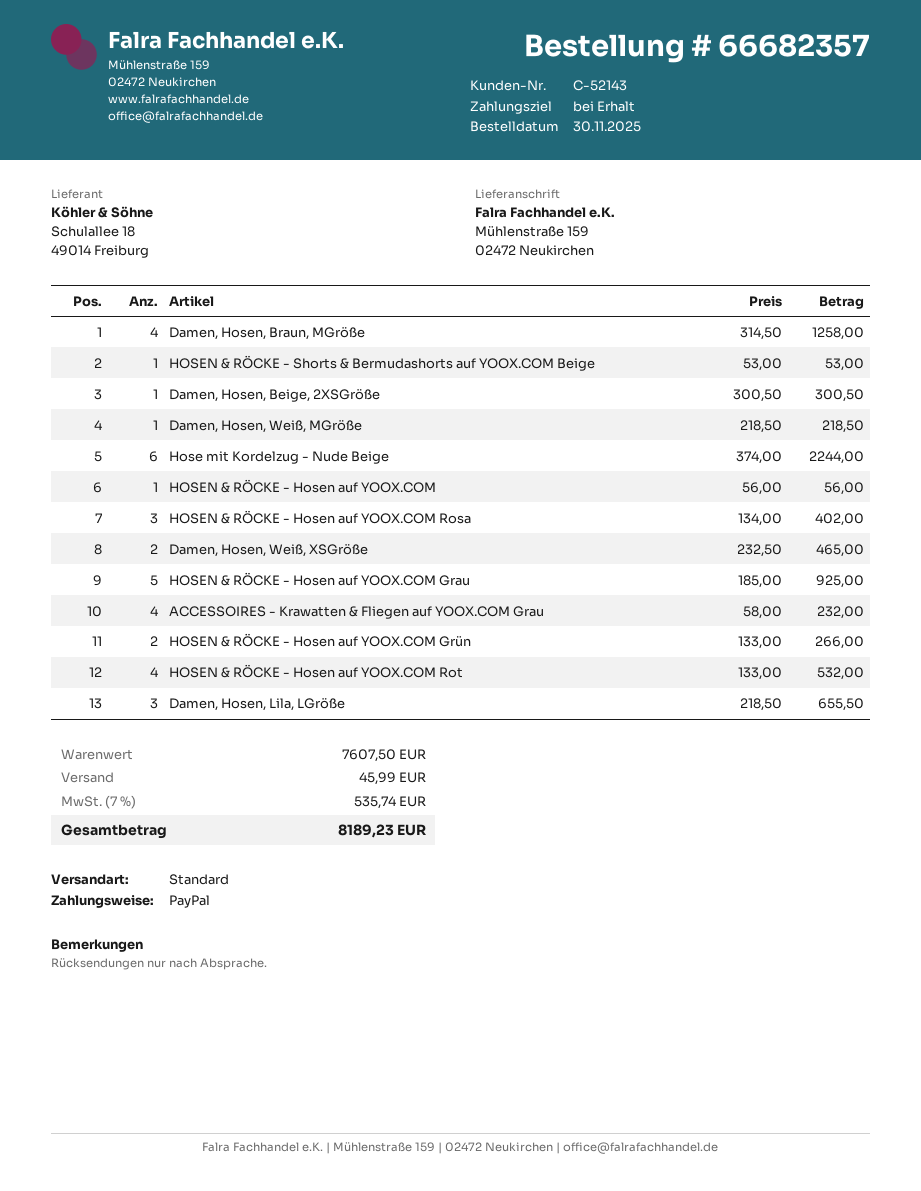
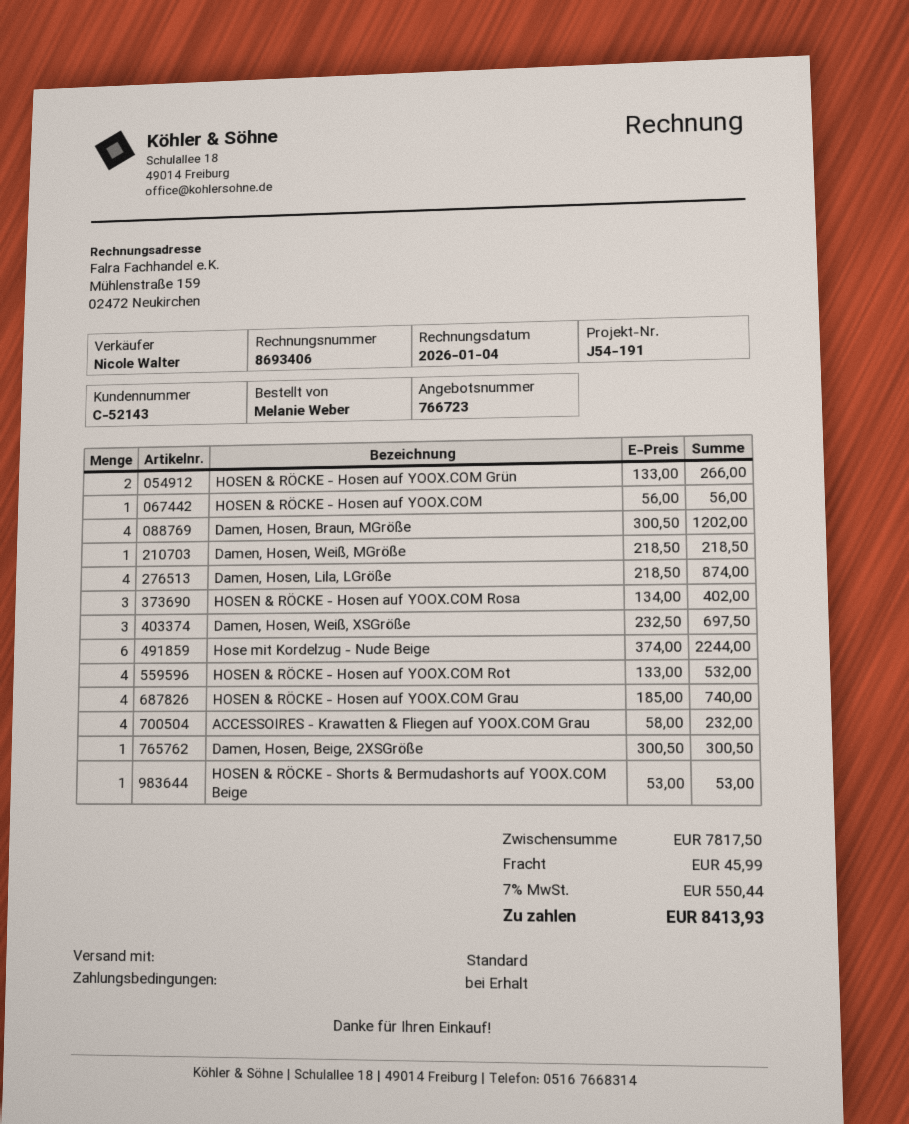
Damen, Hosen, Braun, MGröße: 4 x 314.50 = 1258.00 -> 4 x 300.50 = 1202.00
Damen, Hosen, Weiß, XSGröße: 2 x 232.50 = 465.00 -> 3 x 232.50 = 697.50
HOSEN & RÖCKE - Hosen auf YOOX.COM Grau: 5 x 185.00 = 925.00 -> 4 x 185.00 = 740.00
Damen, Hosen, Lila, LGröße: 3 x 218.50 = 655.50 -> 4 x 218.50 = 874.00
subtotal: 7607.50 -> 7817.50
tax: 7% = 535.74 -> 7% = 550.44
total: 8189.23 -> 8413.93

